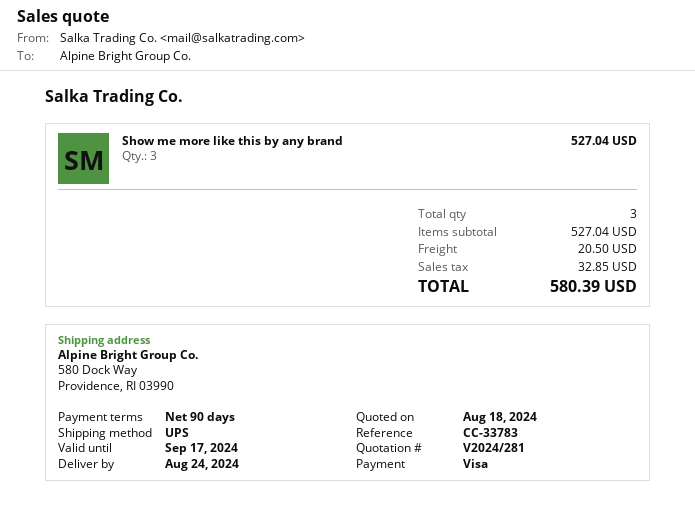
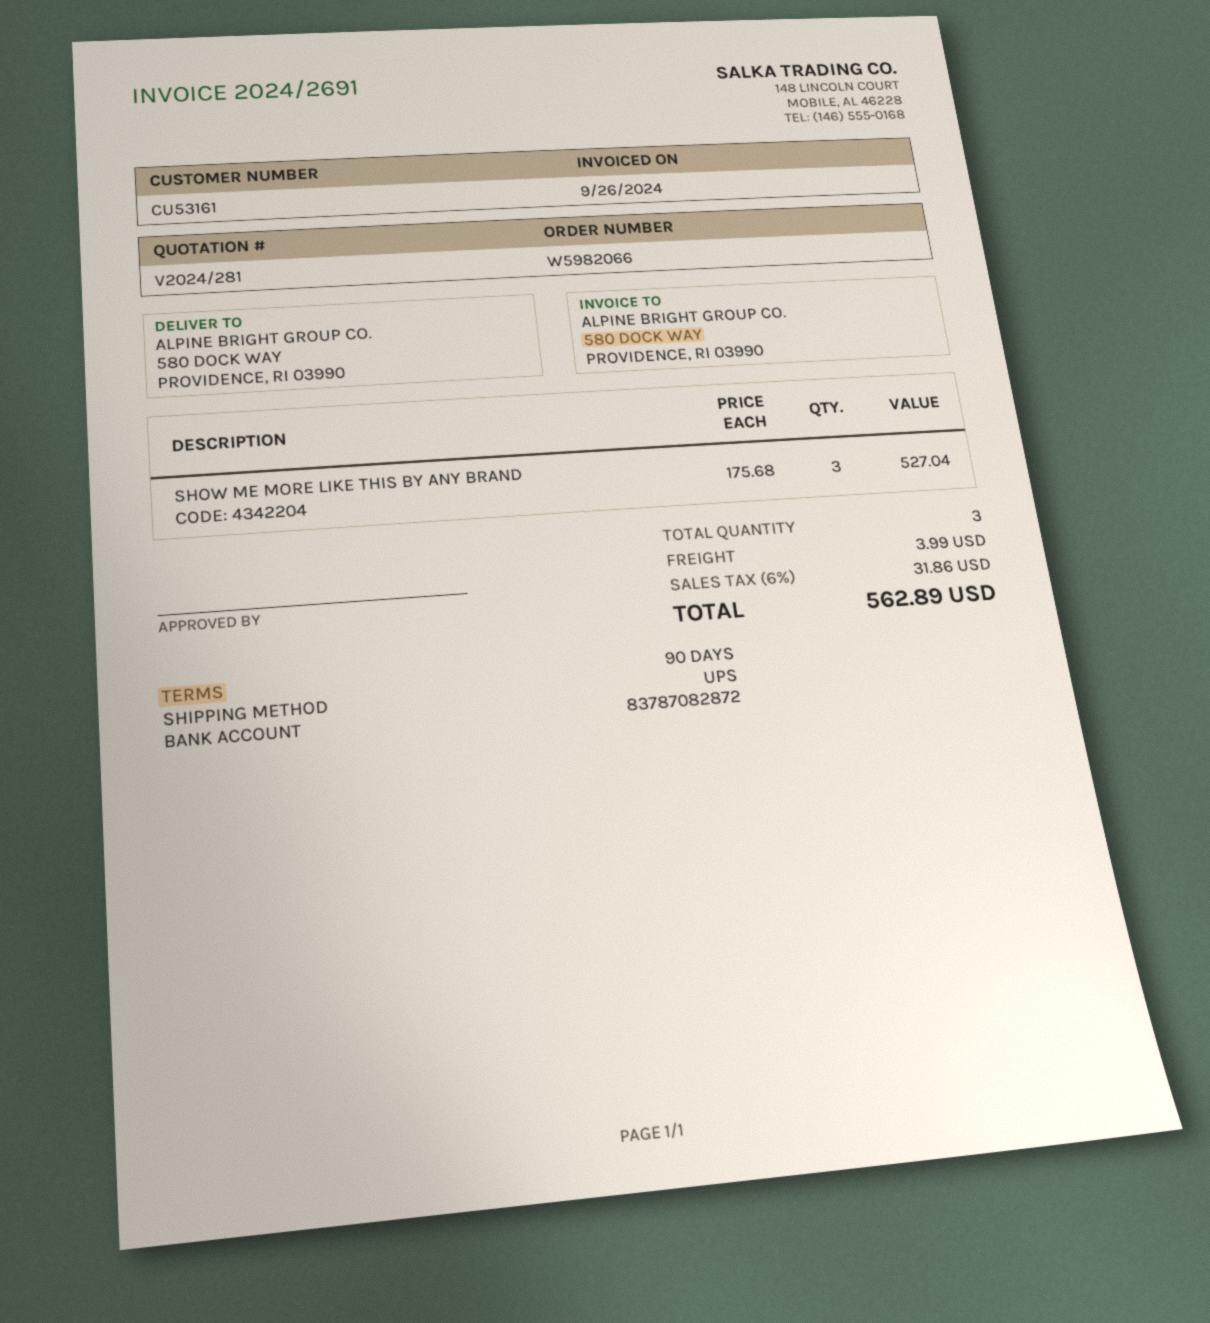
shipping: 20.50 -> 3.99
tax: 32.85 -> 31.86
total: 580.39 -> 562.89

